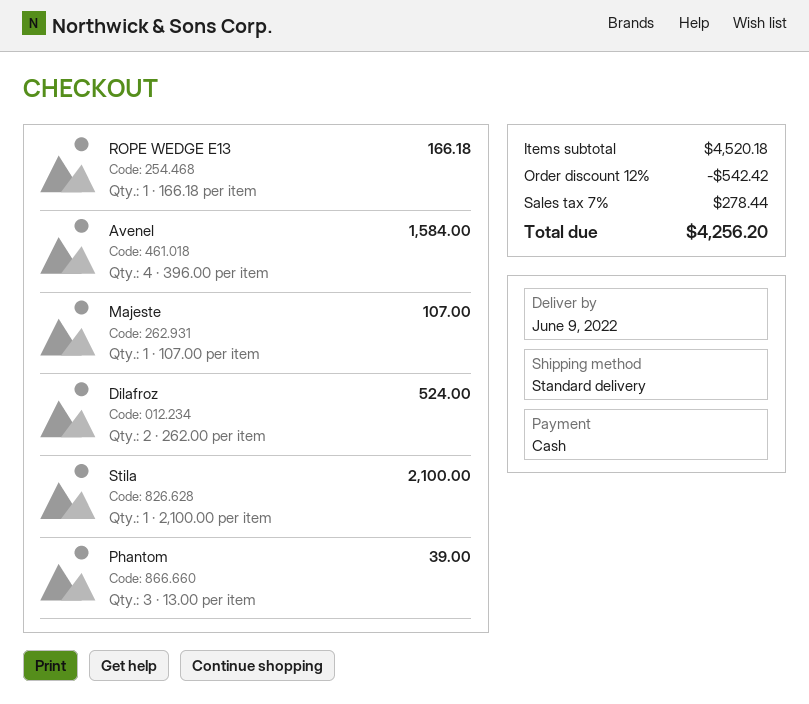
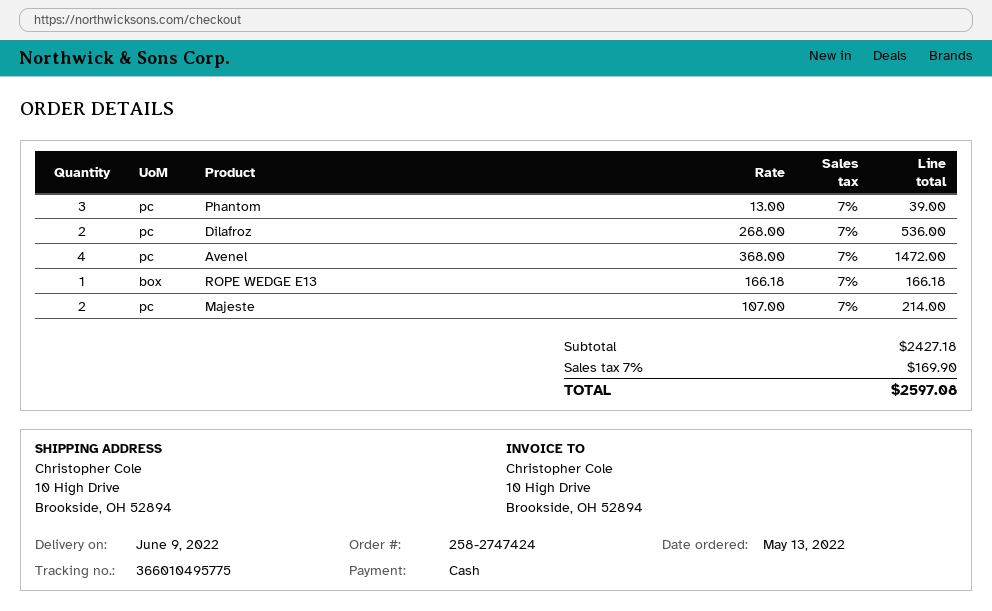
Avenel: 4 x 396.00 = 1584.00 -> 4 x 368.00 = 1472.00
Majeste: 1 x 107.00 = 107.00 -> 2 x 107.00 = 214.00
Dilafroz: 2 x 262.00 = 524.00 -> 2 x 268.00 = 536.00
Stila: 1 x 2100.00 = 2100.00 -> none
subtotal: 4520.18 -> 2427.18
discount: 12% = 542.42 -> none
tax: 7% = 278.44 -> 7% = 169.90
total: 4256.20 -> 2597.08

